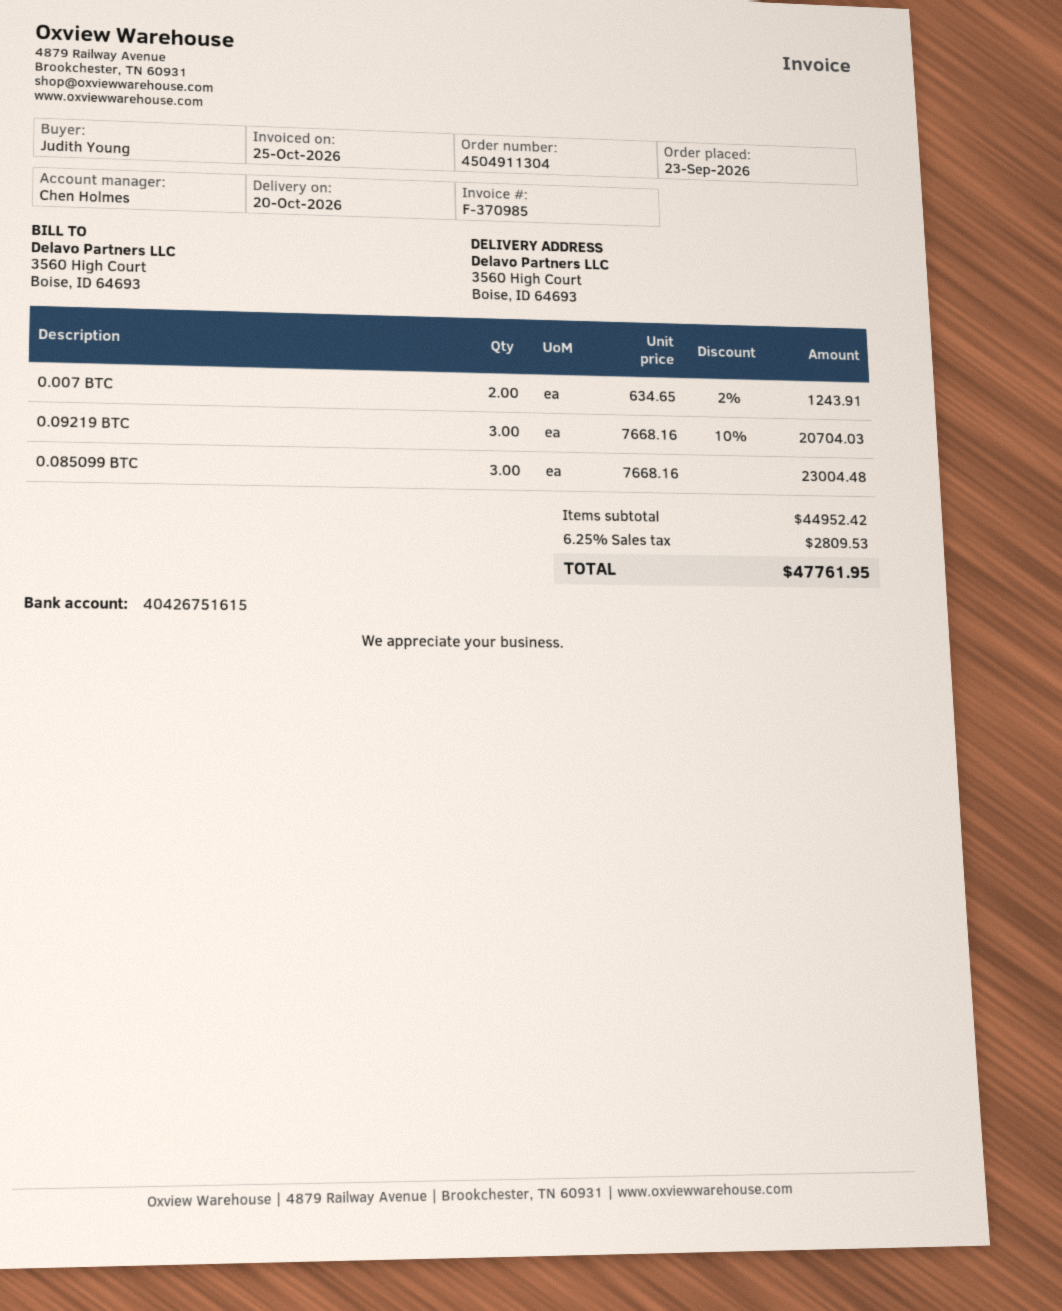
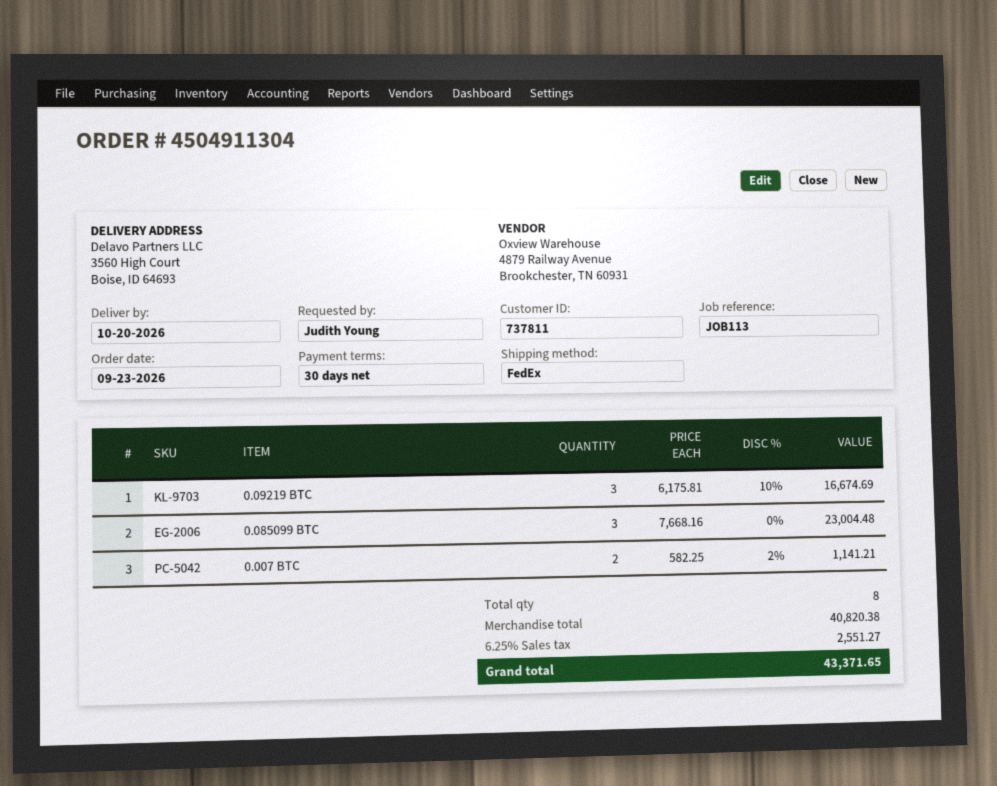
0.007 BTC: 2 x 634.65 - 2% = 1243.91 -> 2 x 582.25 - 2% = 1141.21
0.09219 BTC: 3 x 7668.16 - 10% = 20704.03 -> 3 x 6175.81 - 10% = 16674.69
subtotal: 44952.42 -> 40820.38
tax: 6.25% = 2809.53 -> 6.25% = 2551.27
total: 47761.95 -> 43371.65

